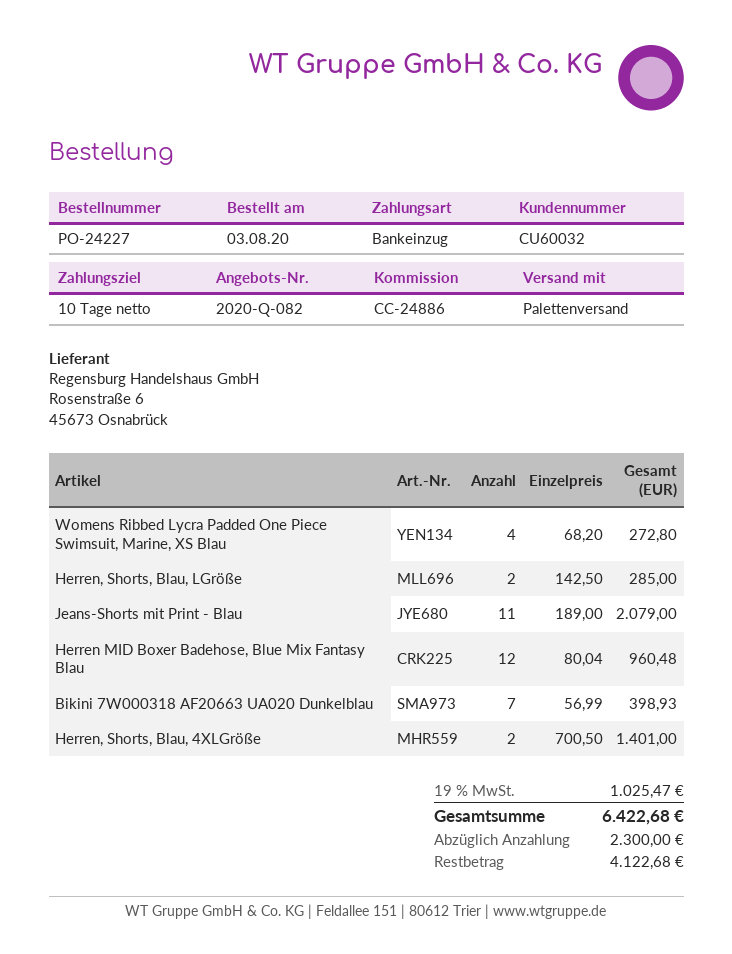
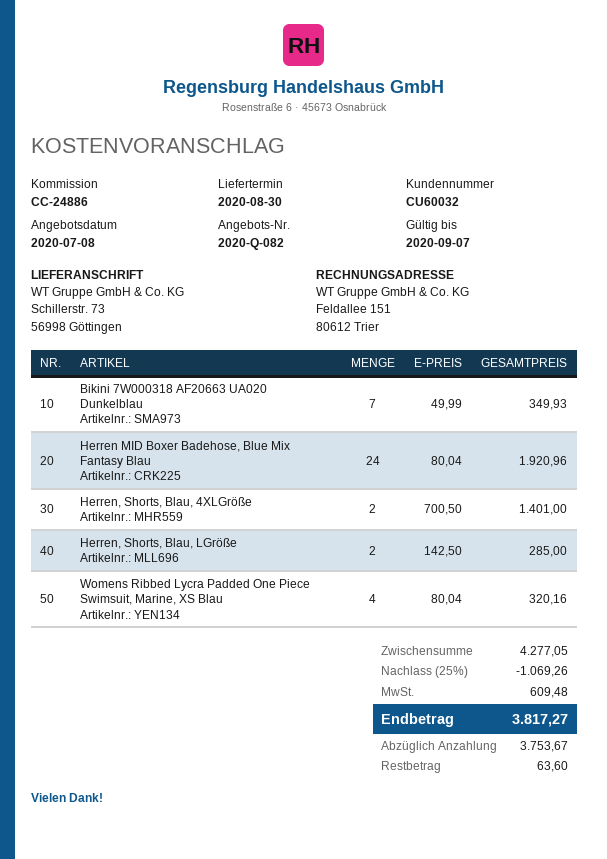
Womens Ribbed Lycra Padded One Piece Swimsuit, Marine, XS Blau: 4 x 68.20 = 272.80 -> 4 x 80.04 = 320.16
Jeans-Shorts mit Print - Blau: 11 x 189.00 = 2079.00 -> none
Herren MID Boxer Badehose, Blue Mix Fantasy Blau: 12 x 80.04 = 960.48 -> 24 x 80.04 = 1920.96
Bikini 7W000318 AF20663 UA020 Dunkelblau: 7 x 56.99 = 398.93 -> 7 x 49.99 = 349.93
discount: none -> 25% = 1069.26
tax: 1025.47 -> 609.48
total: 6422.68 -> 3817.27
deposit: 2300.00 -> 3753.67
balance: 4122.68 -> 63.60

